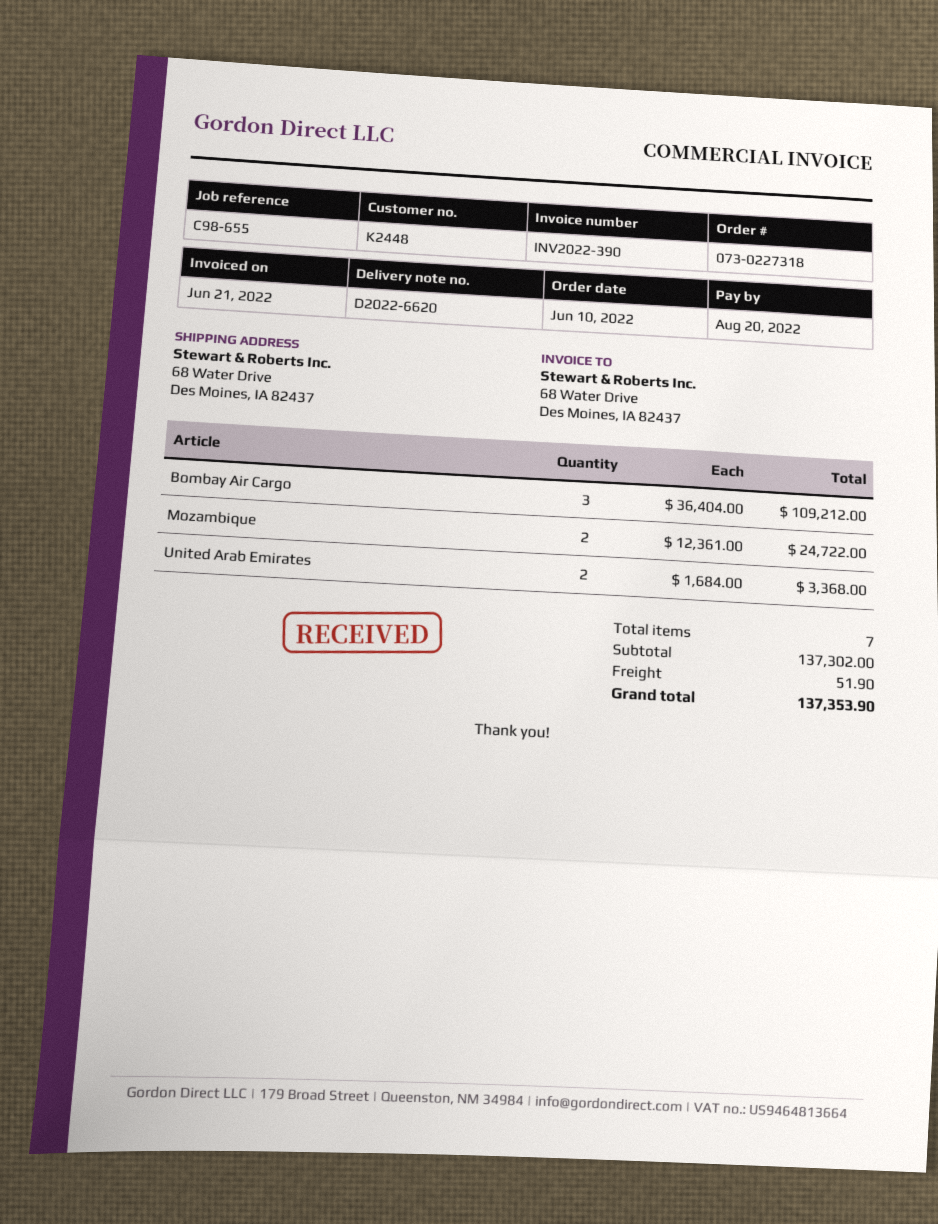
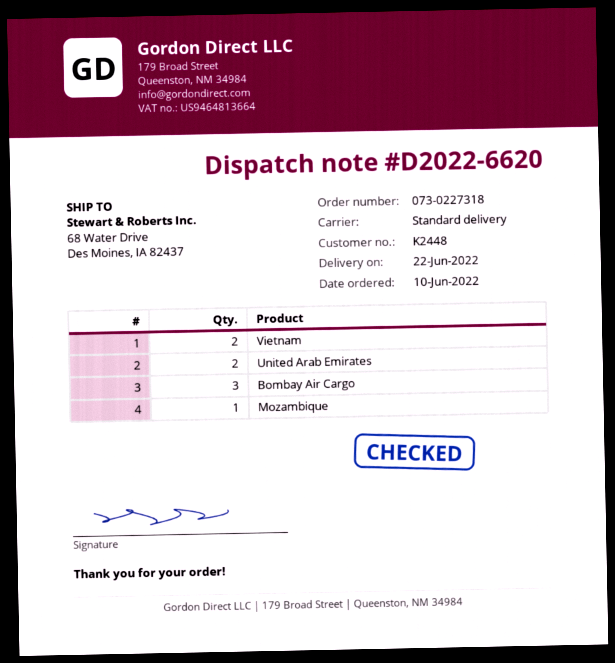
Mozambique: 2 -> 1
Vietnam: none -> 2

